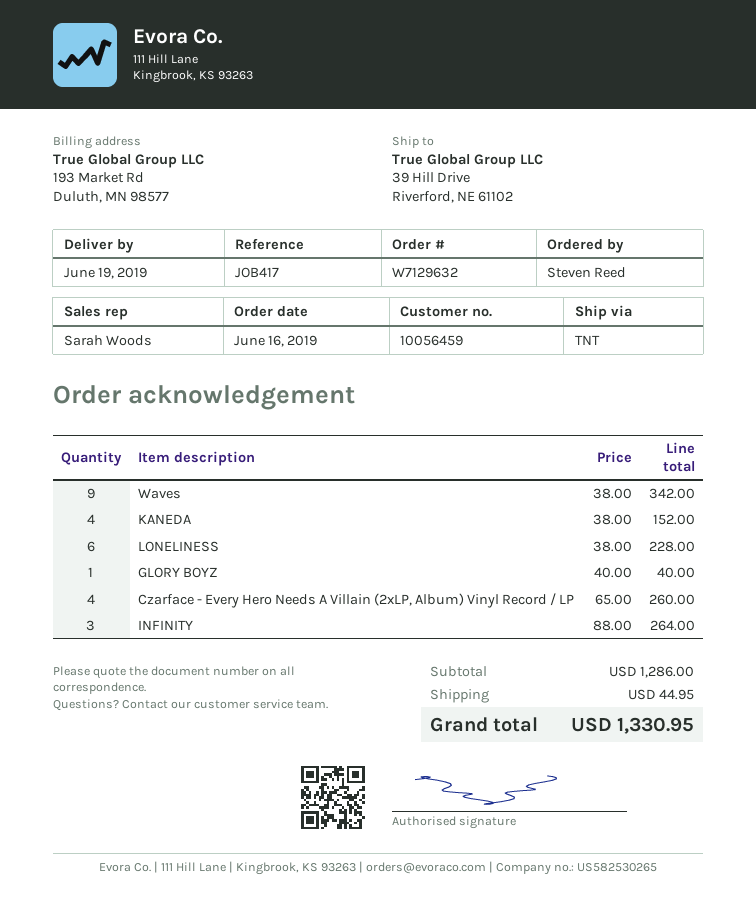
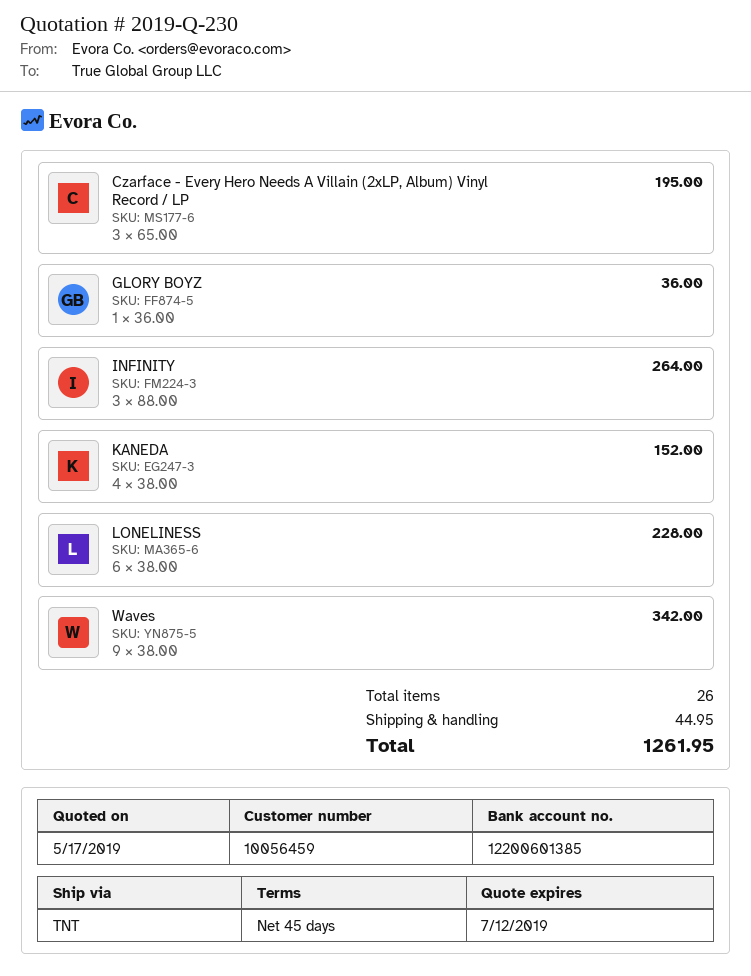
GLORY BOYZ: 1 x 40.00 = 40.00 -> 1 x 36.00 = 36.00
Czarface - Every Hero Needs A Villain (2xLP, Album) Vinyl Record / LP: 4 x 65.00 = 260.00 -> 3 x 65.00 = 195.00
total: 1330.95 -> 1261.95

